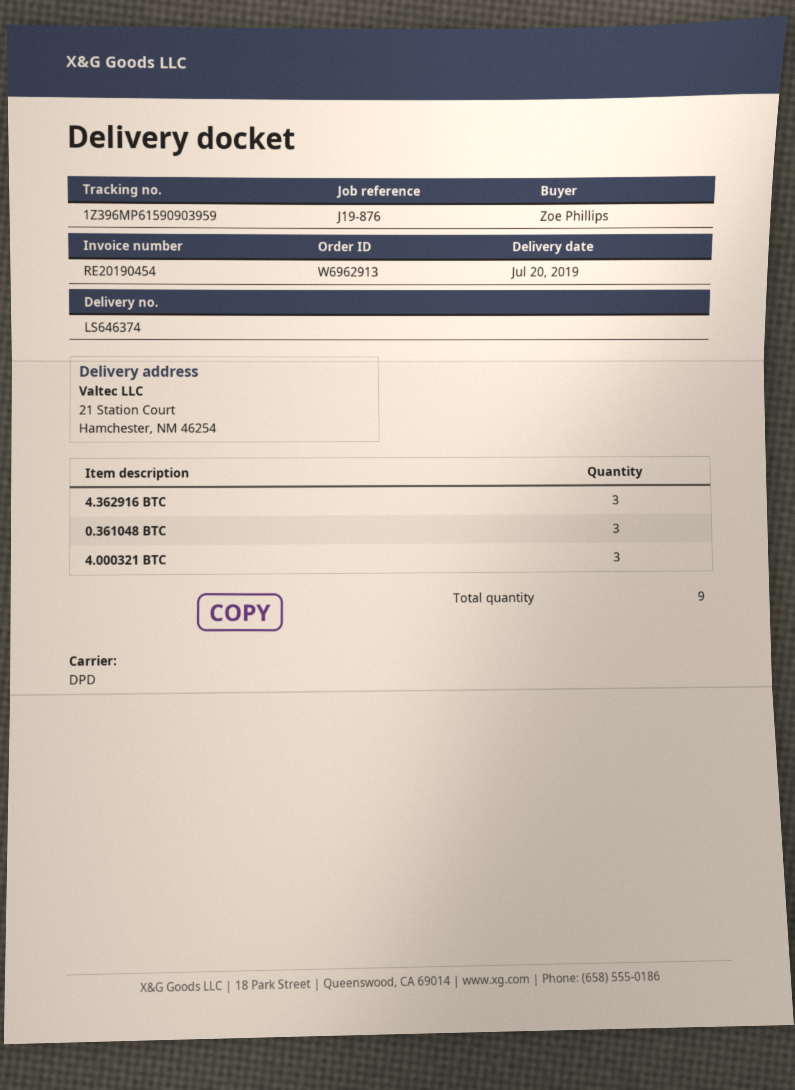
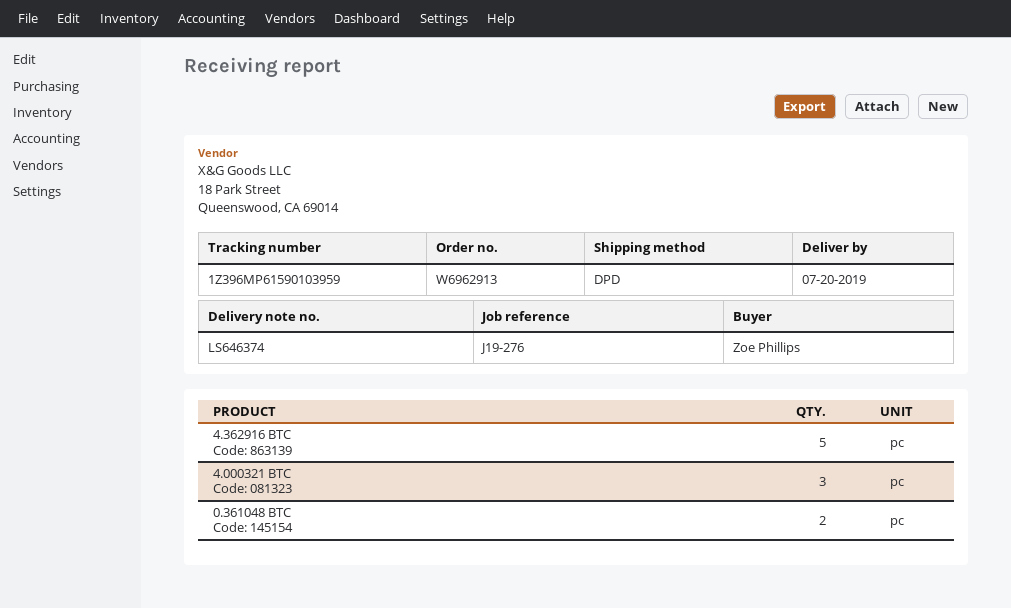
reference: J19-876 -> J19-276
tracking number: 1Z396MP61590903959 -> 1Z396MP61590103959
4.362916 BTC: 3 -> 5
0.361048 BTC: 3 -> 2

